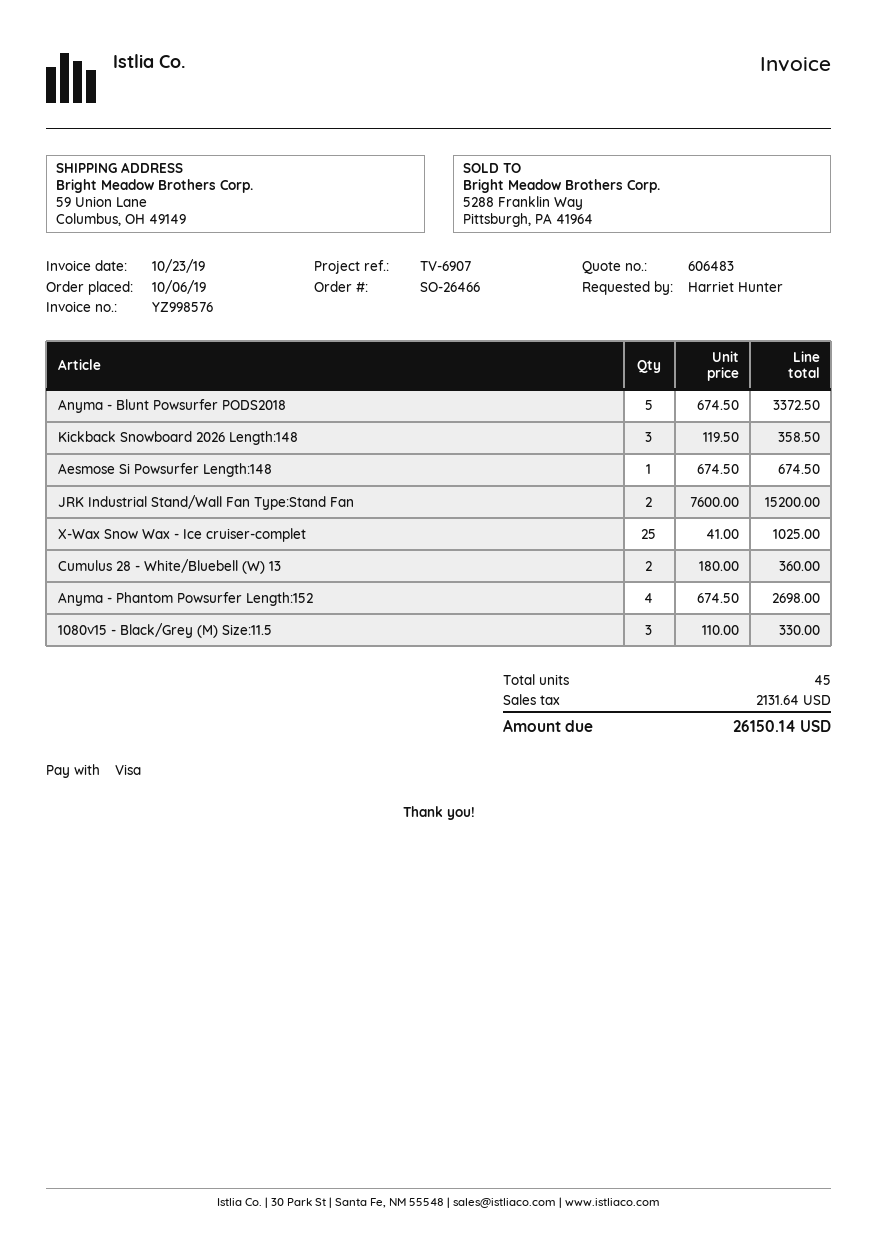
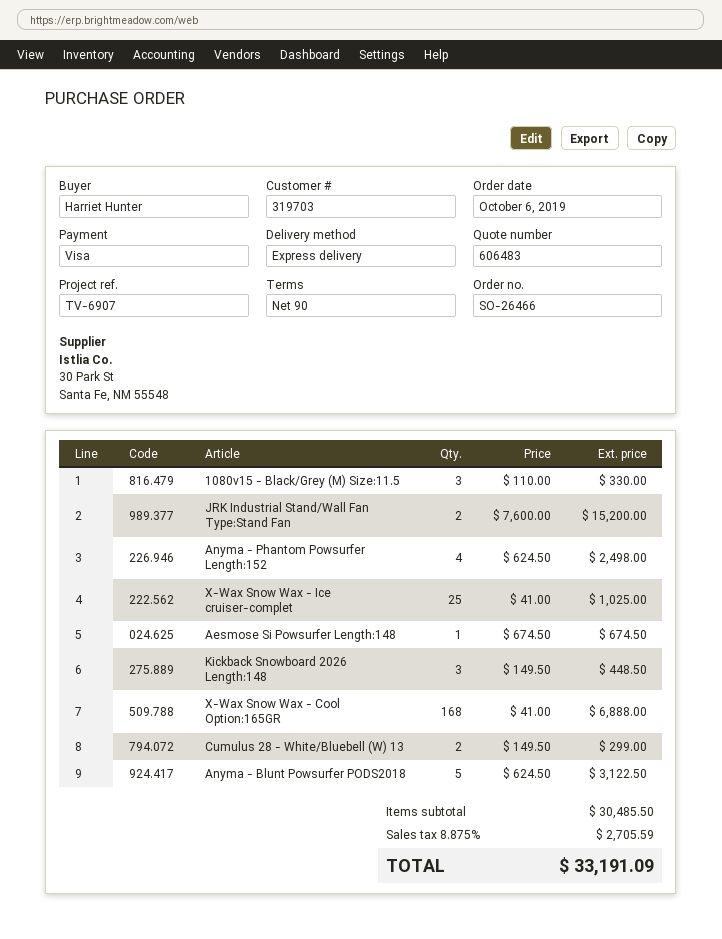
Anyma - Blunt Powsurfer PODS2018: 5 x 674.50 = 3372.50 -> 5 x 624.50 = 3122.50
Kickback Snowboard 2026 Length:148: 3 x 119.50 = 358.50 -> 3 x 149.50 = 448.50
Cumulus 28 - White/Bluebell (W) 13: 2 x 180.00 = 360.00 -> 2 x 149.50 = 299.00
Anyma - Phantom Powsurfer Length:152: 4 x 674.50 = 2698.00 -> 4 x 624.50 = 2498.00
X-Wax Snow Wax - Cool Option:165GR: none -> 168 x 41.00 = 6888.00
tax: 2131.64 -> 2705.59
total: 26150.14 -> 33191.09

